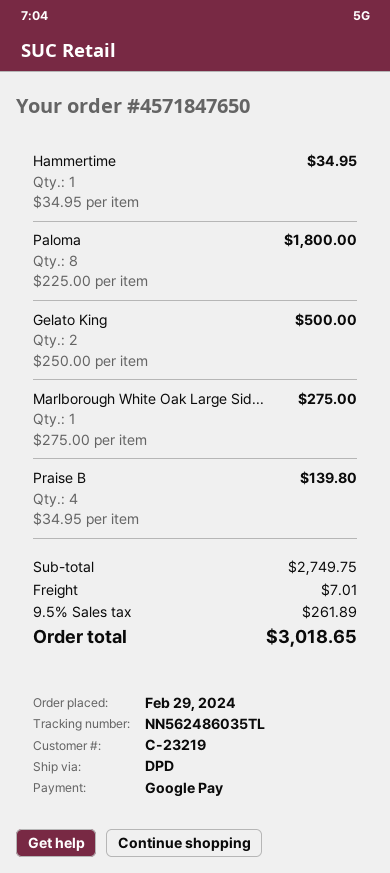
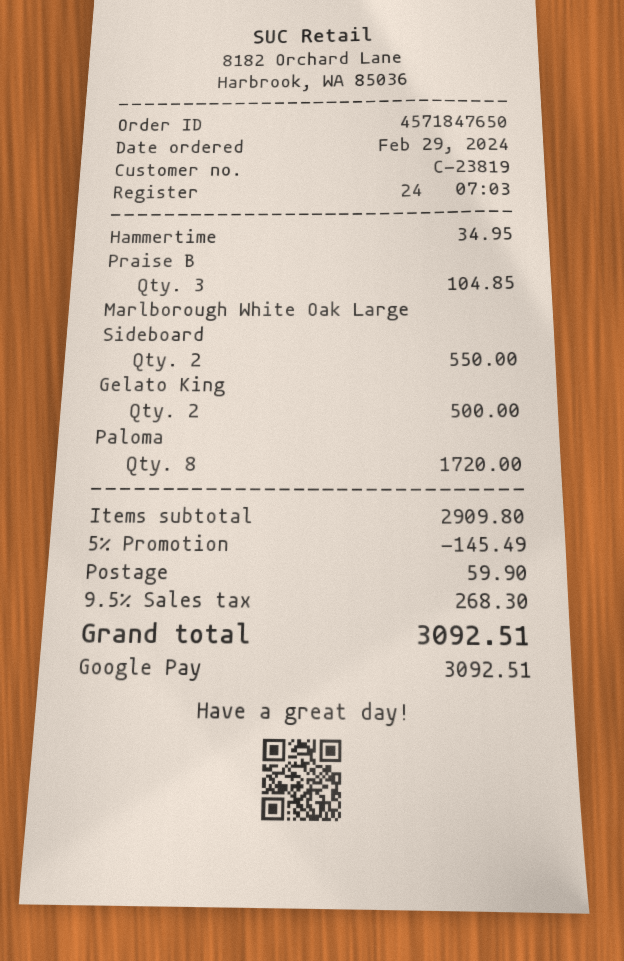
customer number: C-23219 -> C-23819
Paloma: 8 for 1800.00 -> 8 for 1720.00
Marlborough White Oak Large Sid...: 1 for 275.00 -> 2 for 550.00
Praise B: 4 for 139.80 -> 3 for 104.85
subtotal: 2749.75 -> 2909.80
discount: none -> 5% = 145.49
shipping: 7.01 -> 59.90
tax: 9.5% = 261.89 -> 9.5% = 268.30
total: 3018.65 -> 3092.51

